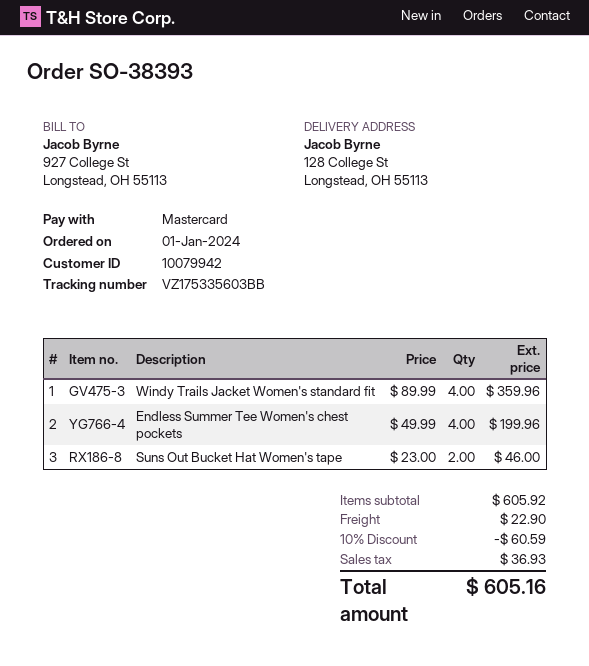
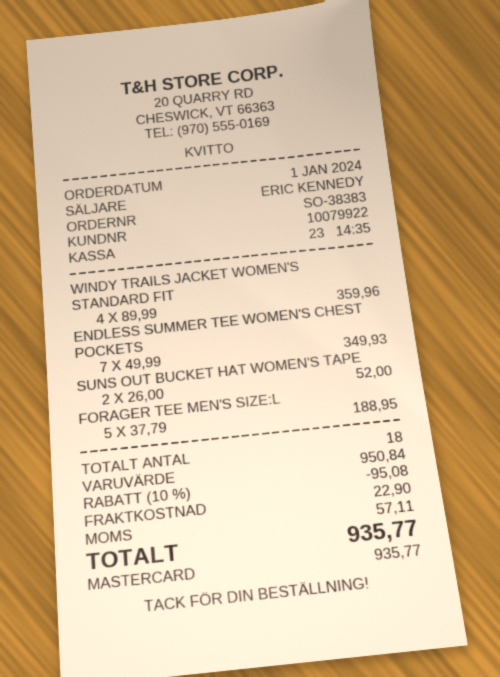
order number: SO-38393 -> SO-38383
customer number: 10079942 -> 10079922
Endless Summer Tee Women's chest pockets: 4 x 49.99 = 199.96 -> 7 x 49.99 = 349.93
Suns Out Bucket Hat Women's tape: 2 x 23.00 = 46.00 -> 2 x 26.00 = 52.00
FORAGER TEE MEN'S SIZE:L: none -> 5 x 37.79 = 188.95
subtotal: 605.92 -> 950.84
discount: 10% = 60.59 -> 10% = 95.08
tax: 36.93 -> 57.11
total: 605.16 -> 935.77

